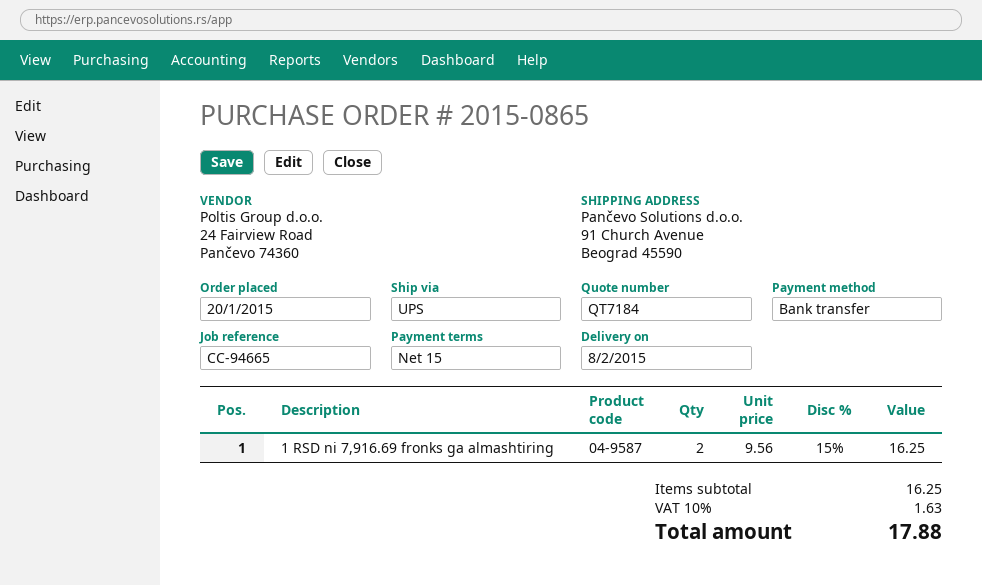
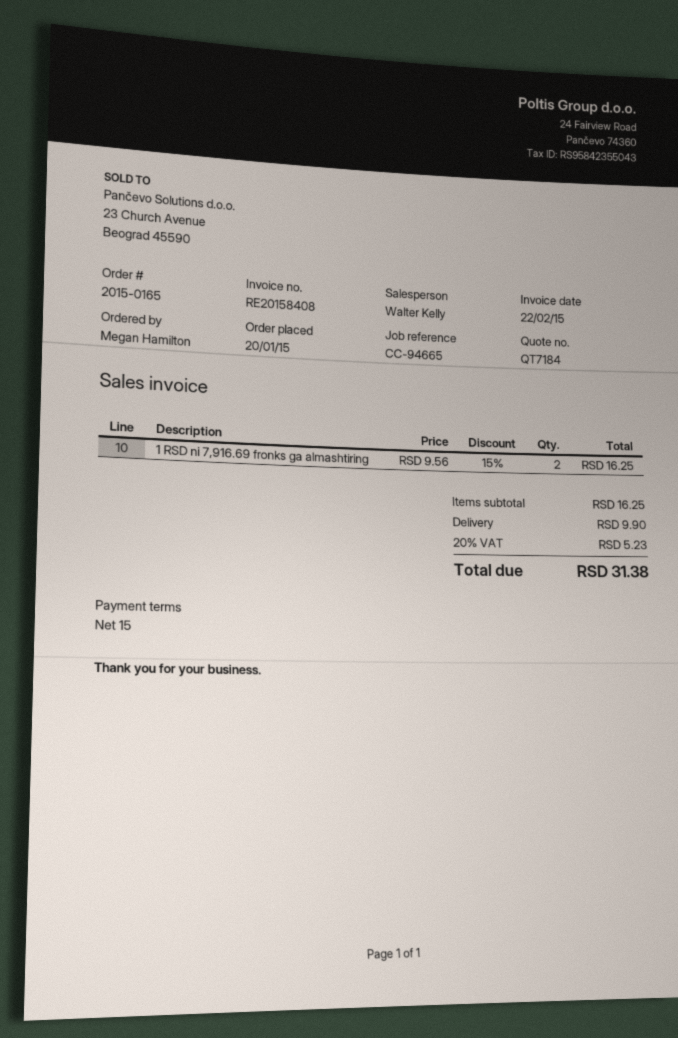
order number: 2015-0865 -> 2015-0165
shipping: none -> 9.90
tax: 10% = 1.63 -> 20% = 5.23
total: 17.88 -> 31.38

